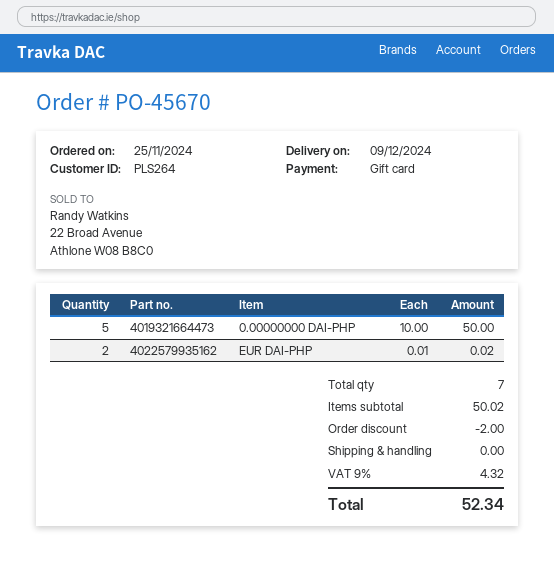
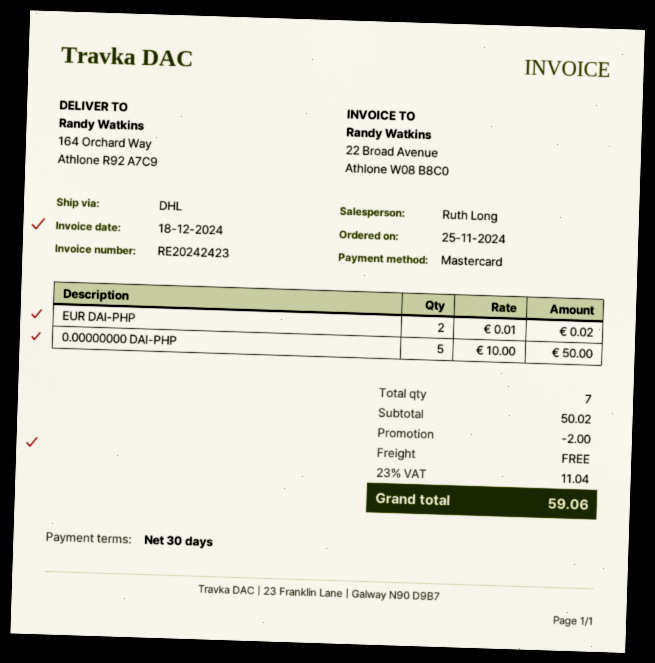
payment method: gift card -> Mastercard
tax: 9% = 4.32 -> 23% = 11.04
total: 52.34 -> 59.06

